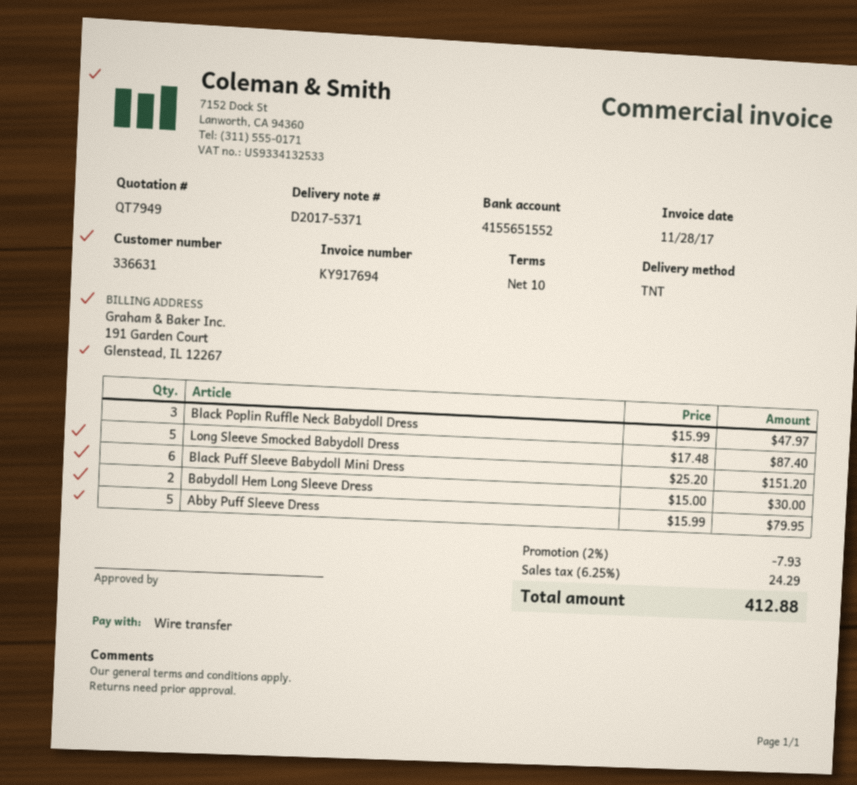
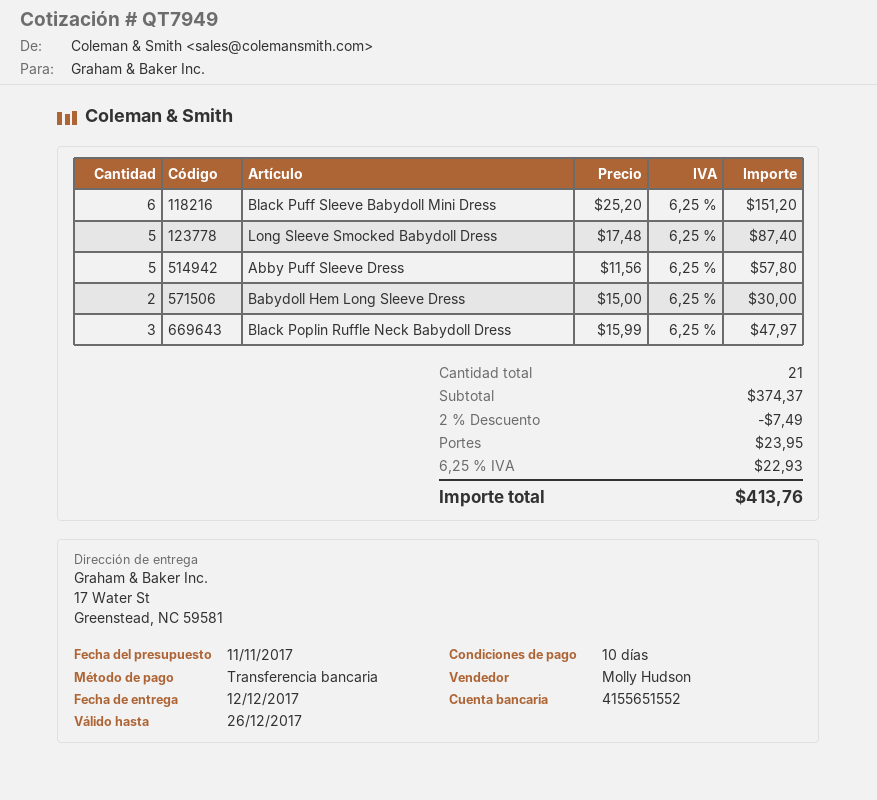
Abby Puff Sleeve Dress: 5 x 15.99 = 79.95 -> 5 x 11.56 = 57.80
discount: 2% = 7.93 -> 2% = 7.49
shipping: none -> 23.95
tax: 6.25% = 24.29 -> 6.25% = 22.93
total: 412.88 -> 413.76

